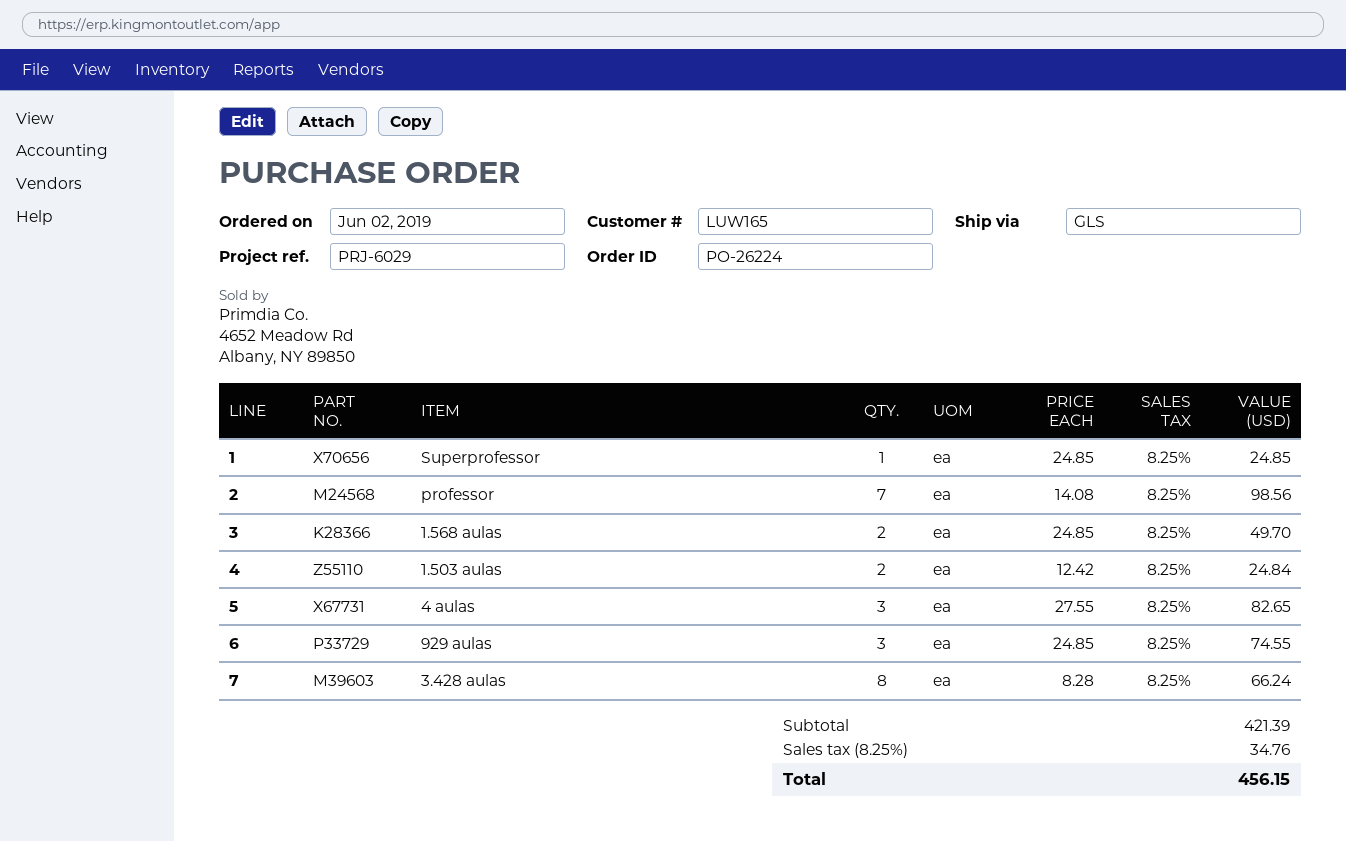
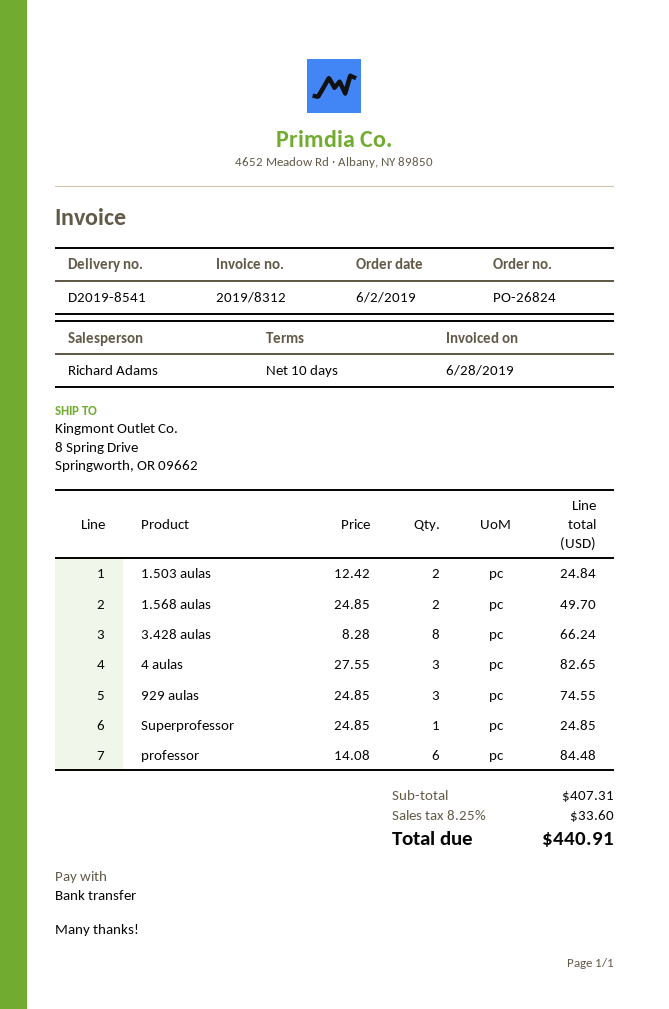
order number: PO-26224 -> PO-26824
professor: 7 x 14.08 = 98.56 -> 6 x 14.08 = 84.48
subtotal: 421.39 -> 407.31
tax: 8.25% = 34.76 -> 8.25% = 33.60
total: 456.15 -> 440.91

